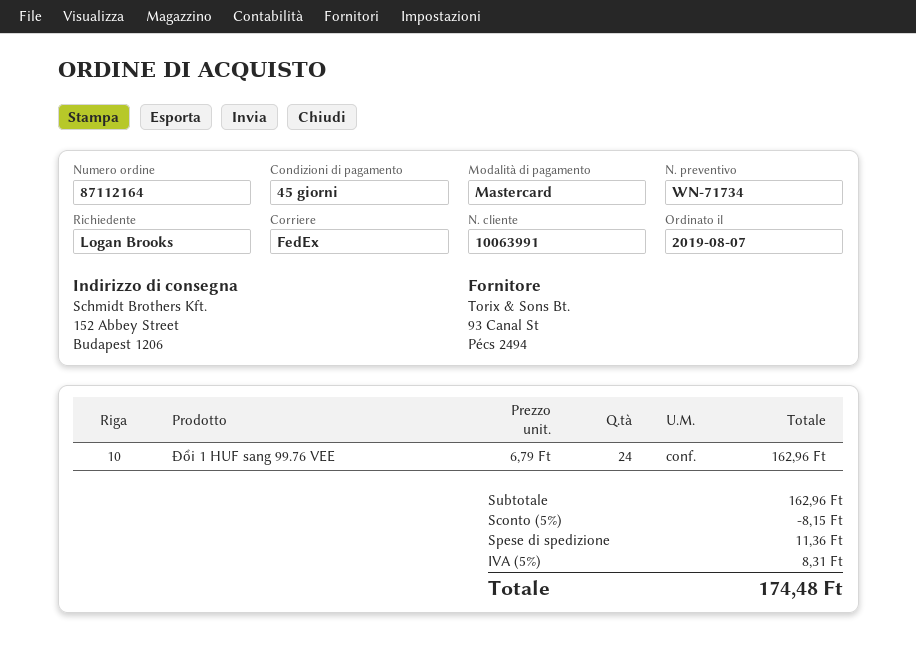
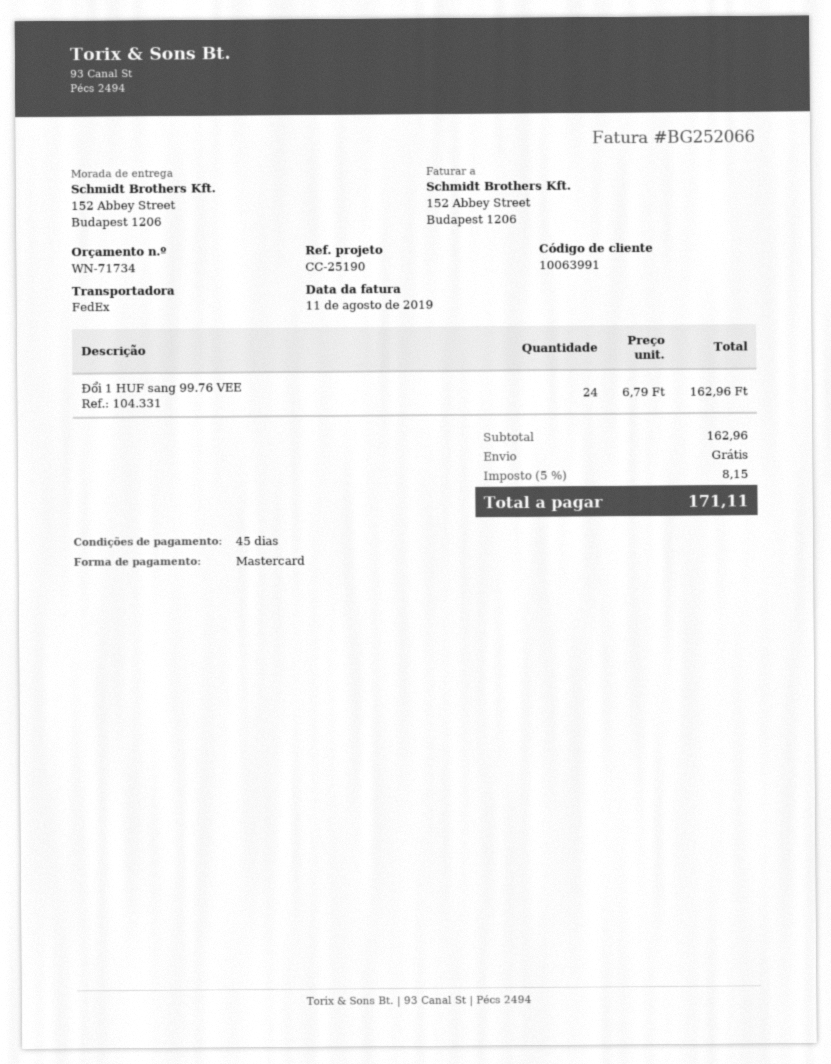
discount: 5% = 8.15 -> none
shipping: 11.36 -> 0.00
tax: 5% = 8.31 -> 5% = 8.15
total: 174.48 -> 171.11

